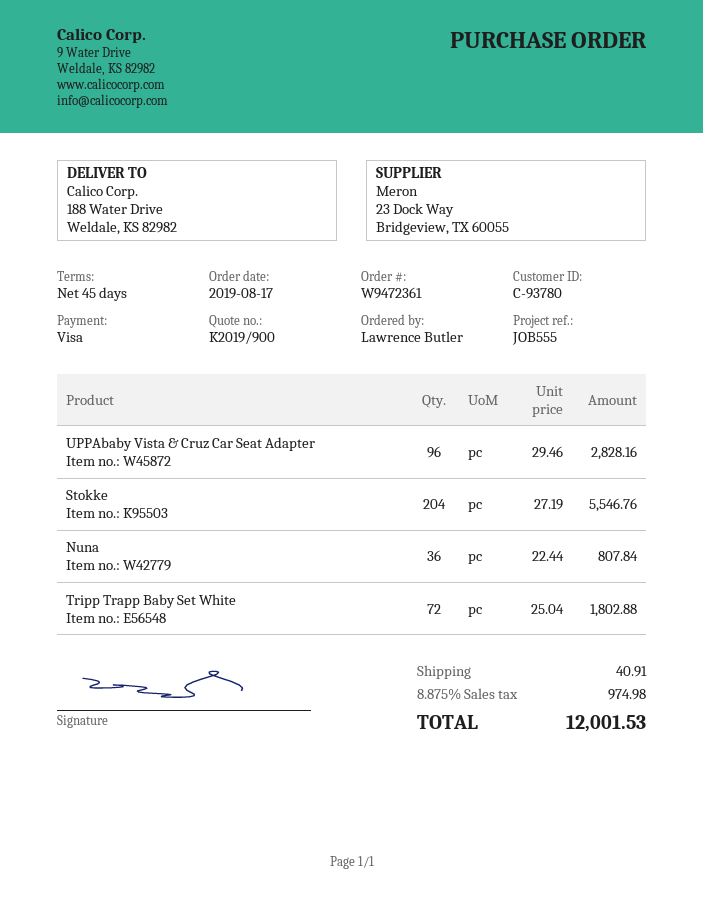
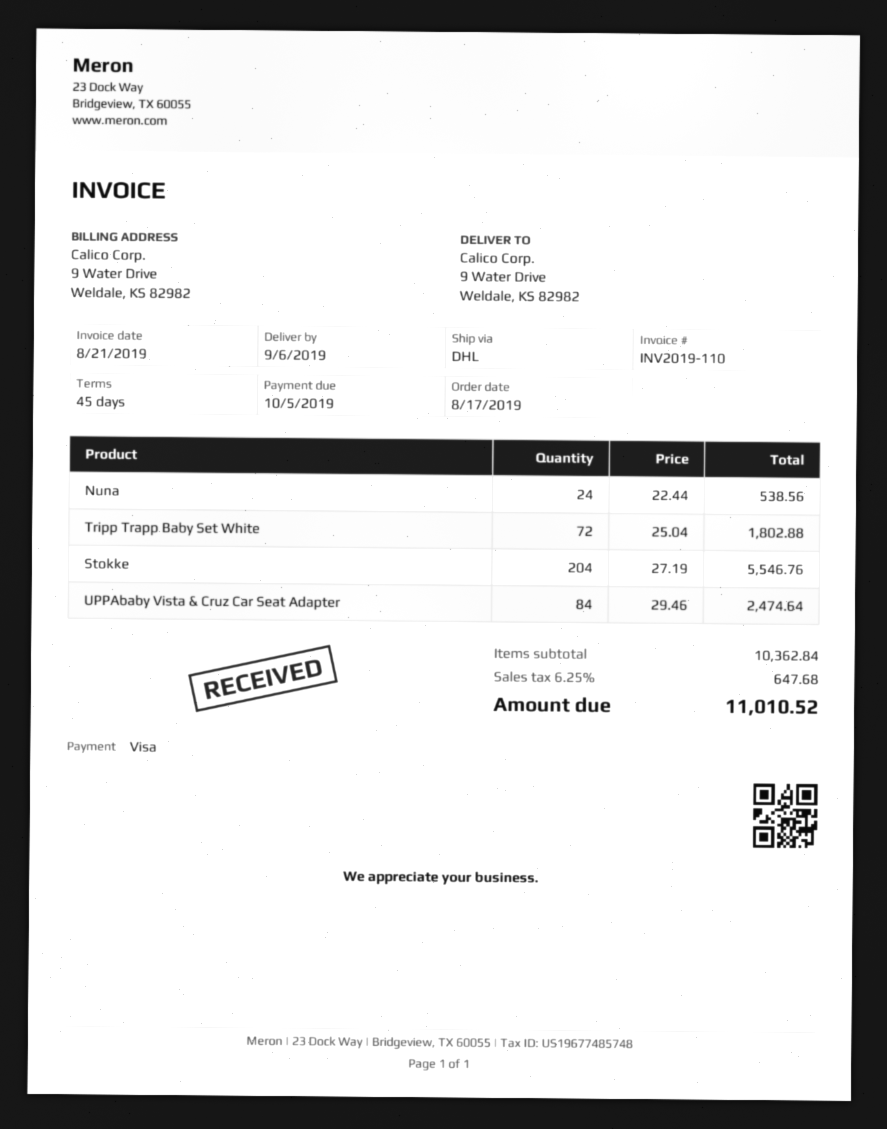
ship to: 188 Water Drive, Weldale, KS 82982 -> 9 Water Drive, Weldale, KS 82982
UPPAbaby Vista & Cruz Car Seat Adapter: 96 x 29.46 = 2828.16 -> 84 x 29.46 = 2474.64
Nuna: 36 x 22.44 = 807.84 -> 24 x 22.44 = 538.56
shipping: 40.91 -> none
tax: 8.875% = 974.98 -> 6.25% = 647.68
total: 12001.53 -> 11010.52

